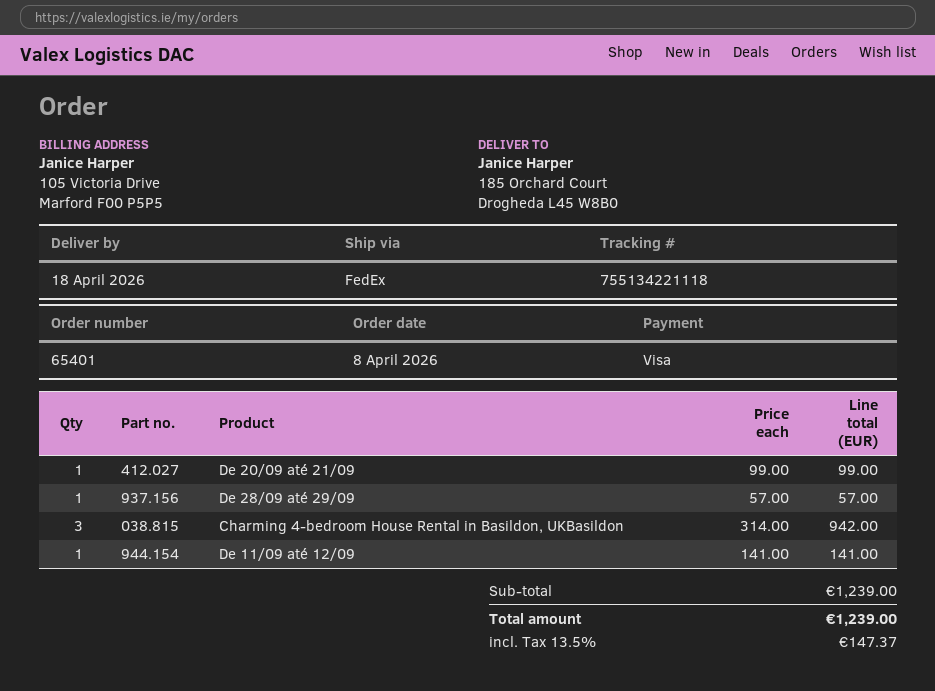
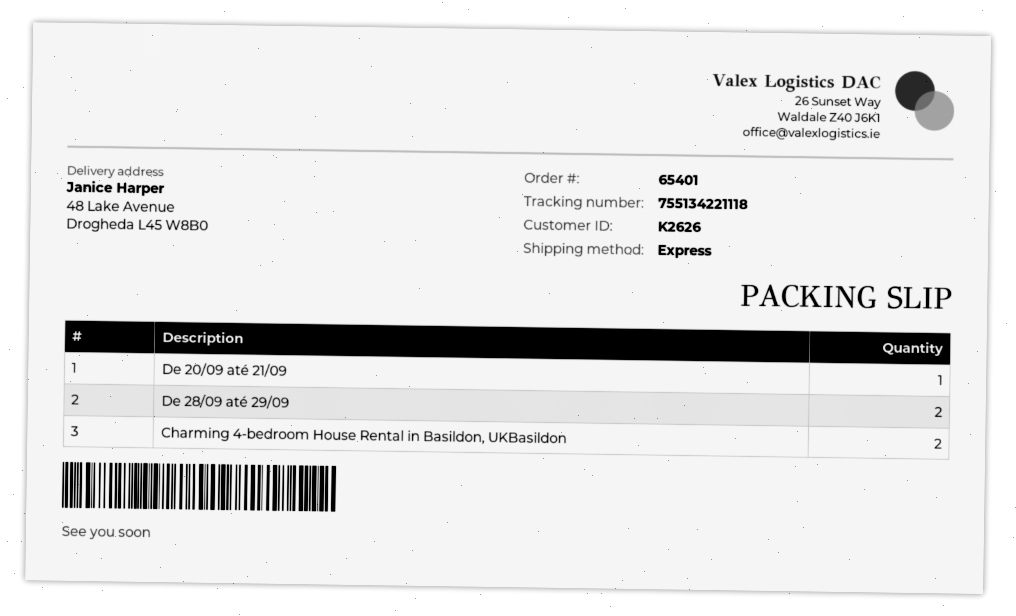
shipping method: FedEx -> express
ship to: 185 Orchard Court, Drogheda L45 W8B0 -> 48 Lake Avenue, Drogheda L45 W8B0
De 28/09 até 29/09: 1 -> 2
Charming 4-bedroom House Rental in Basildon, UKBasildon: 3 -> 2
De 11/09 até 12/09: 1 -> none

